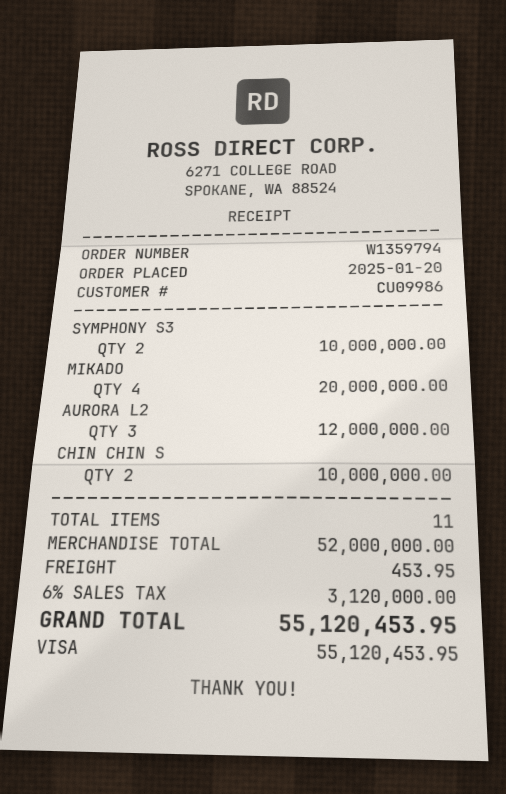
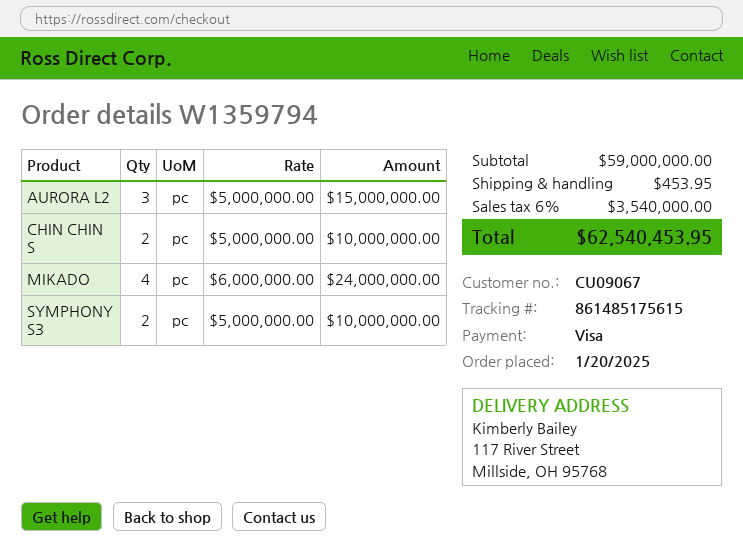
customer number: CU09986 -> CU09067
MIKADO: 4 for 20000000.00 -> 4 for 24000000.00
AURORA L2: 3 for 12000000.00 -> 3 for 15000000.00
subtotal: 52000000.00 -> 59000000.00
tax: 6% = 3120000.00 -> 6% = 3540000.00
total: 55120453.95 -> 62540453.95

